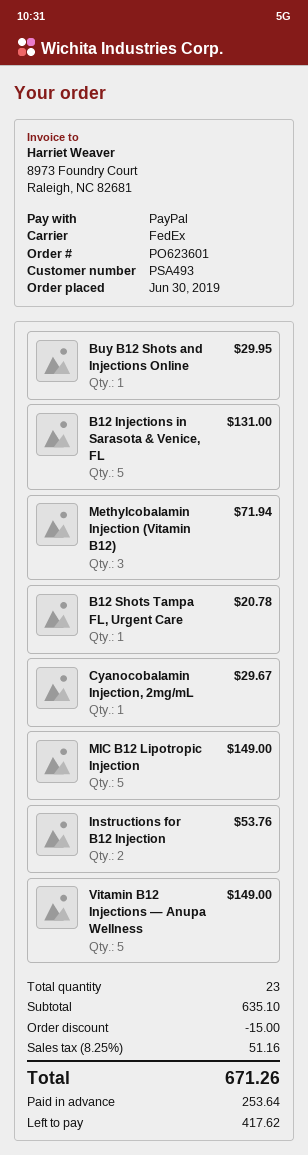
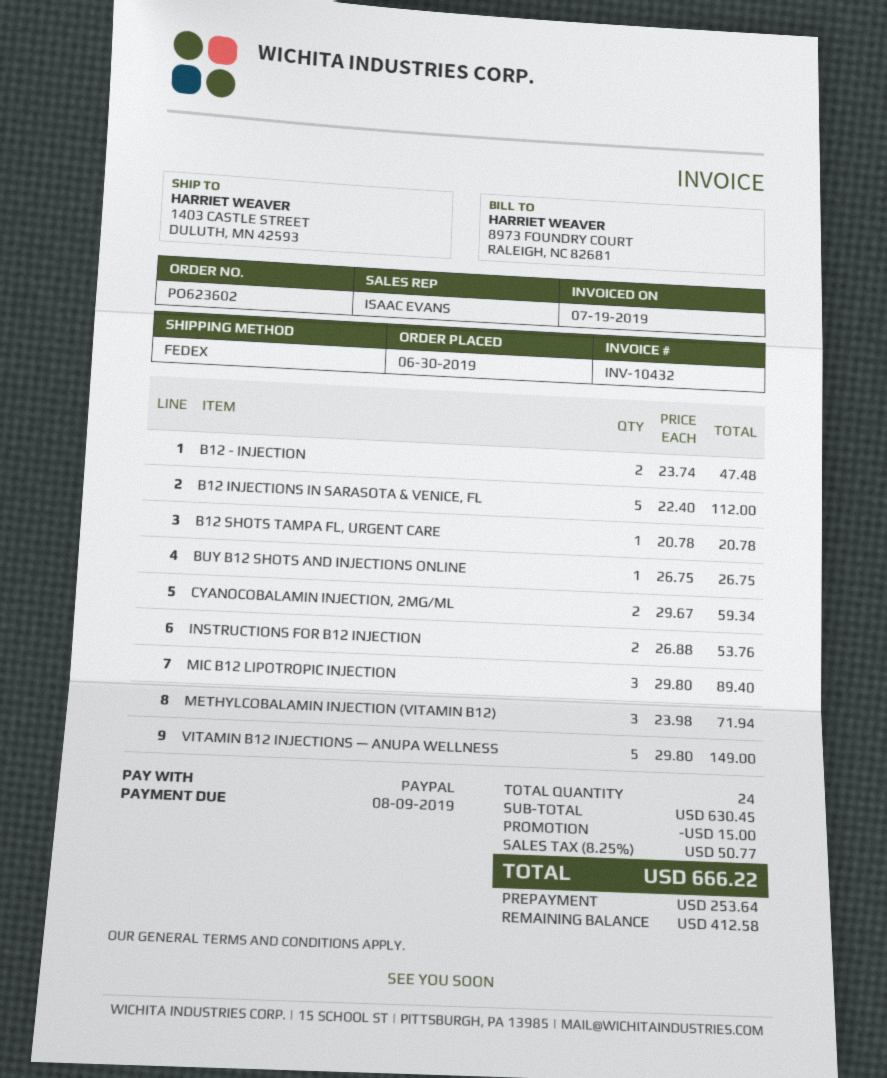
order number: PO623601 -> PO623602
Buy B12 Shots and Injections Online: 1 for 29.95 -> 1 for 26.75
B12 Injections in Sarasota & Venice, FL: 5 for 131.00 -> 5 for 112.00
Cyanocobalamin Injection, 2mg/mL: 1 for 29.67 -> 2 for 59.34
MIC B12 Lipotropic Injection: 5 for 149.00 -> 3 for 89.40
B12 - INJECTION: none -> 2 for 47.48
total quantity: 23 -> 24
subtotal: 635.10 -> 630.45
tax: 8.25% = 51.16 -> 8.25% = 50.77
total: 671.26 -> 666.22
balance: 417.62 -> 412.58

